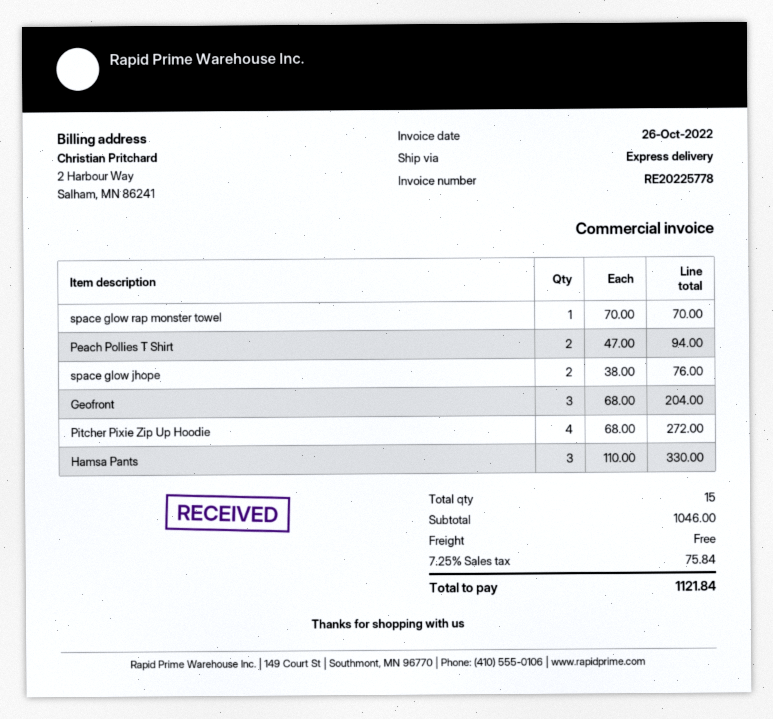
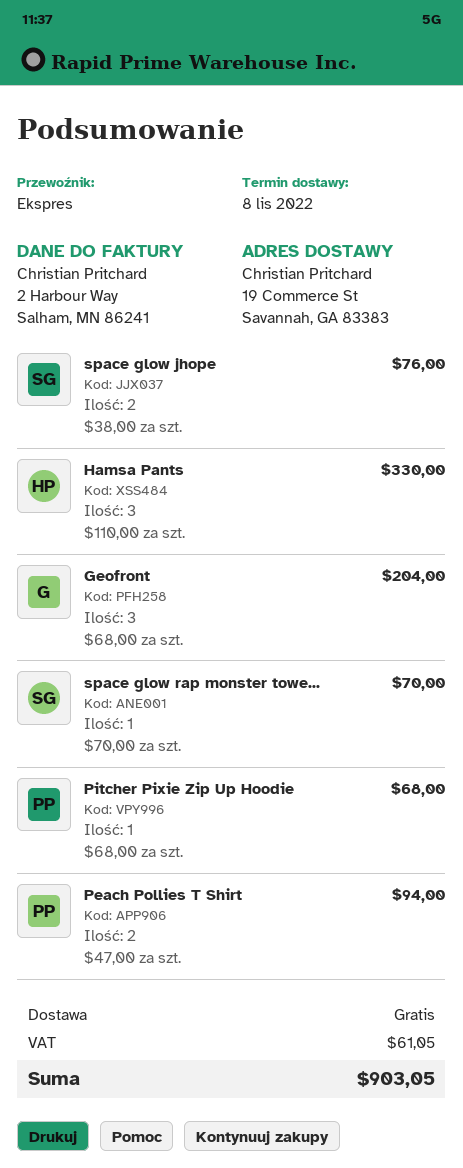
Pitcher Pixie Zip Up Hoodie: 4 x 68.00 = 272.00 -> 1 x 68.00 = 68.00
tax: 75.84 -> 61.05
total: 1121.84 -> 903.05

